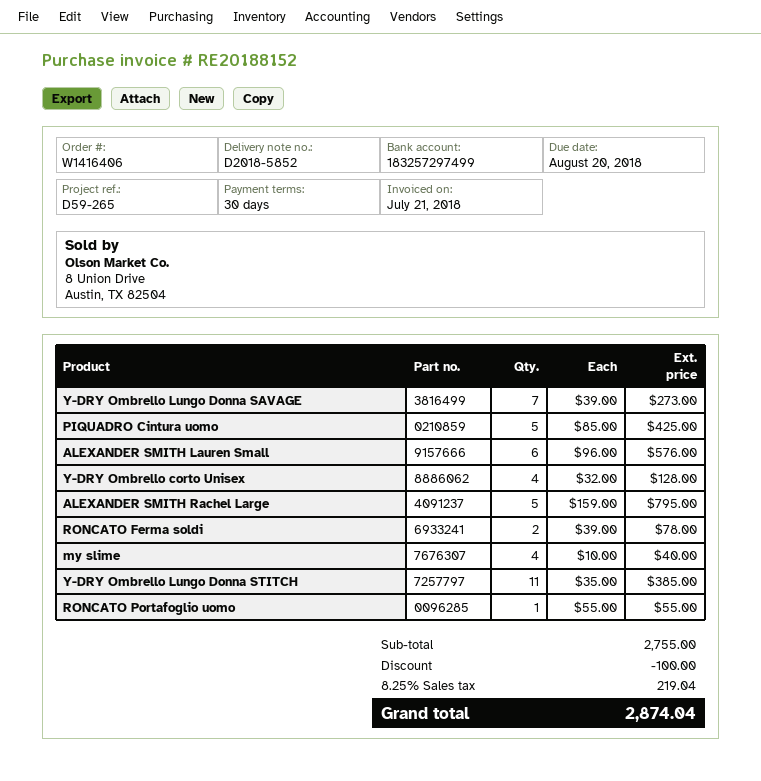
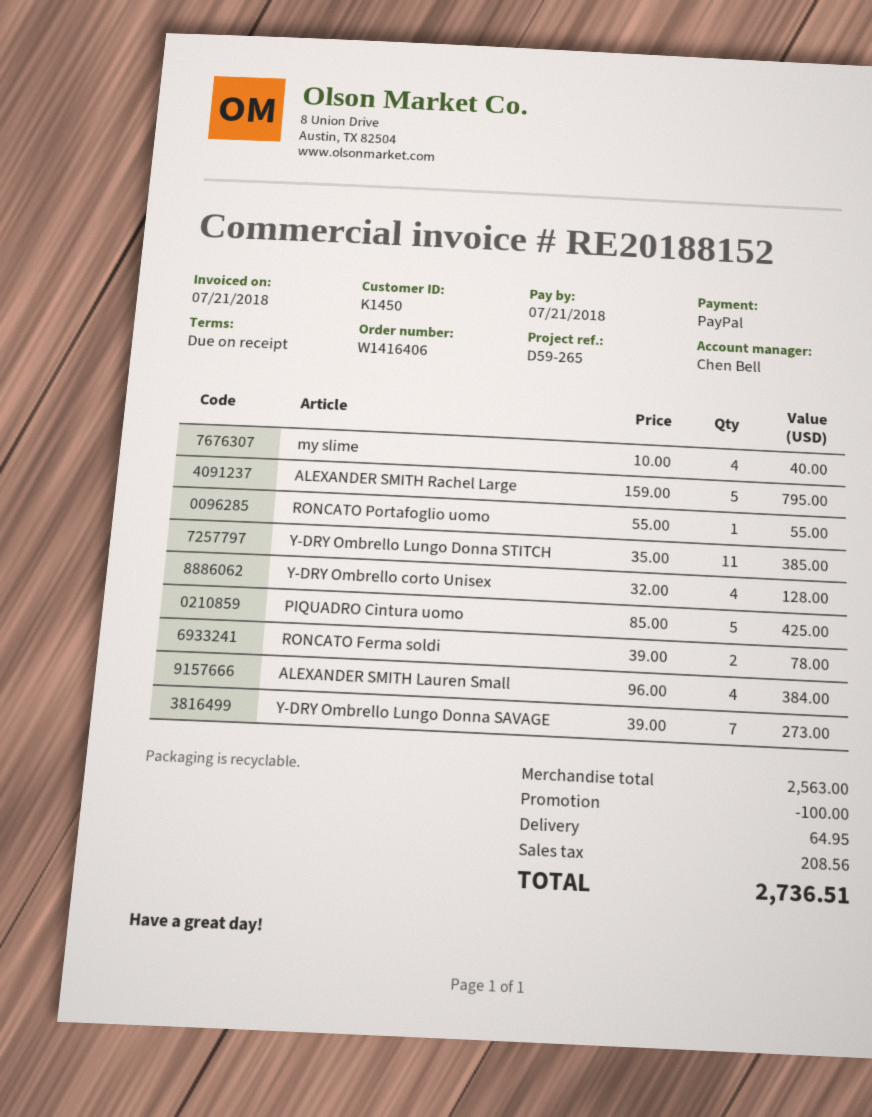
payment terms: 30 days -> on receipt
due date: 2018-08-20 -> 2018-07-21
ALEXANDER SMITH Lauren Small: 6 x 96.00 = 576.00 -> 4 x 96.00 = 384.00
subtotal: 2755.00 -> 2563.00
shipping: none -> 64.95
tax: 219.04 -> 208.56
total: 2874.04 -> 2736.51

